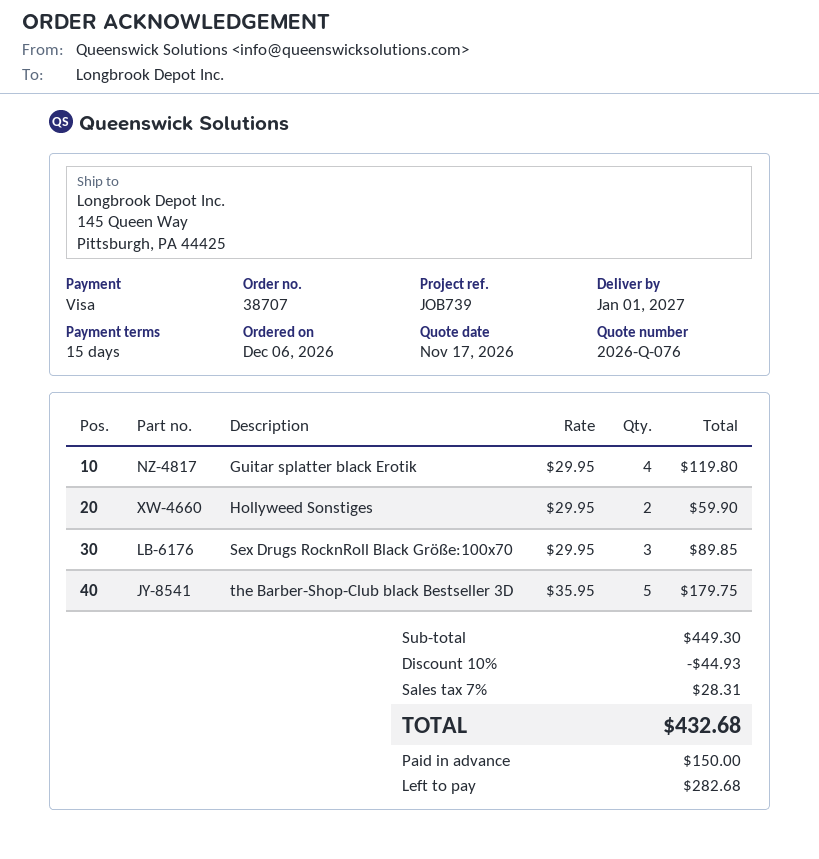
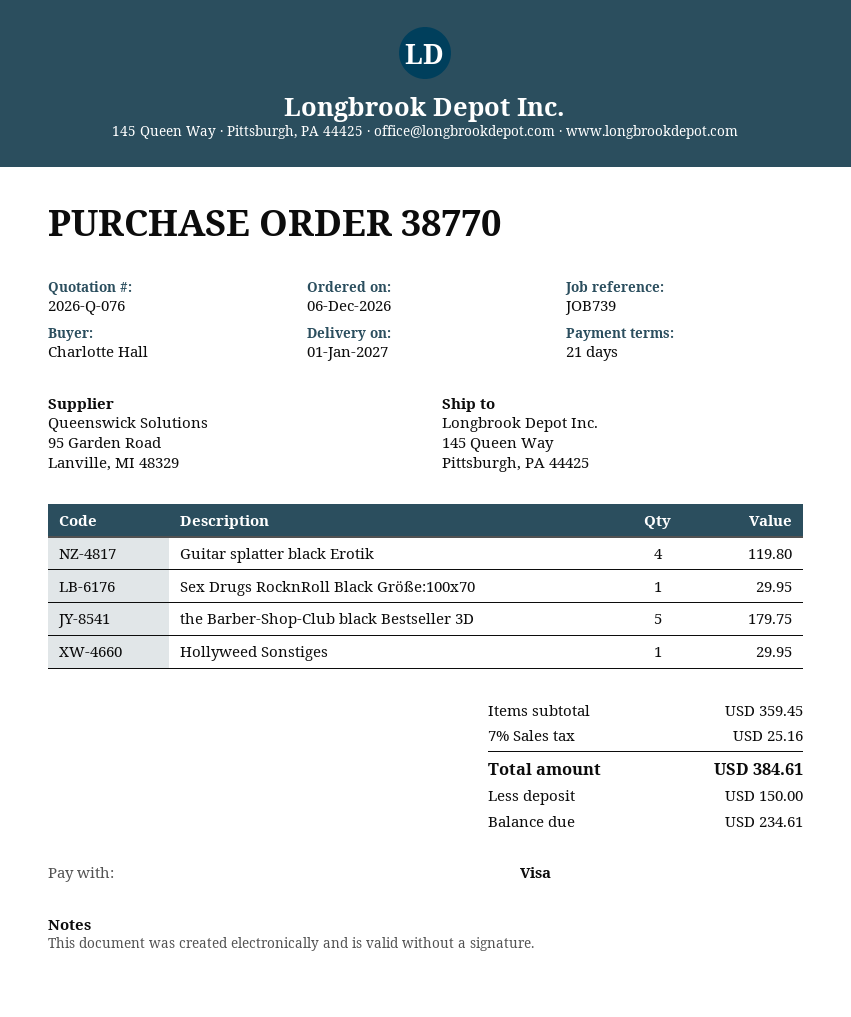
order number: 38707 -> 38770
payment terms: 15 days -> 21 days
Hollyweed Sonstiges: 2 for 59.90 -> 1 for 29.95
Sex Drugs RocknRoll Black Größe:100x70: 3 for 89.85 -> 1 for 29.95
subtotal: 449.30 -> 359.45
discount: 10% = 44.93 -> none
tax: 7% = 28.31 -> 7% = 25.16
total: 432.68 -> 384.61
balance: 282.68 -> 234.61

